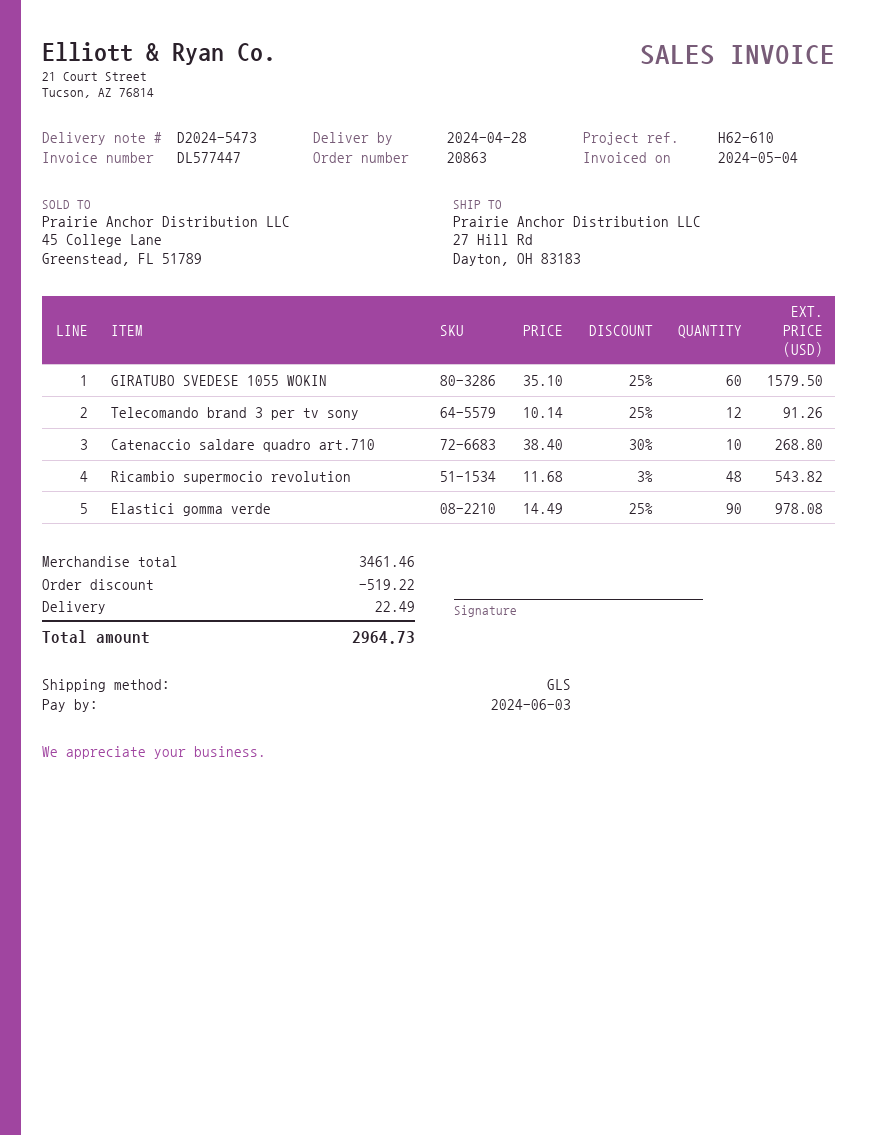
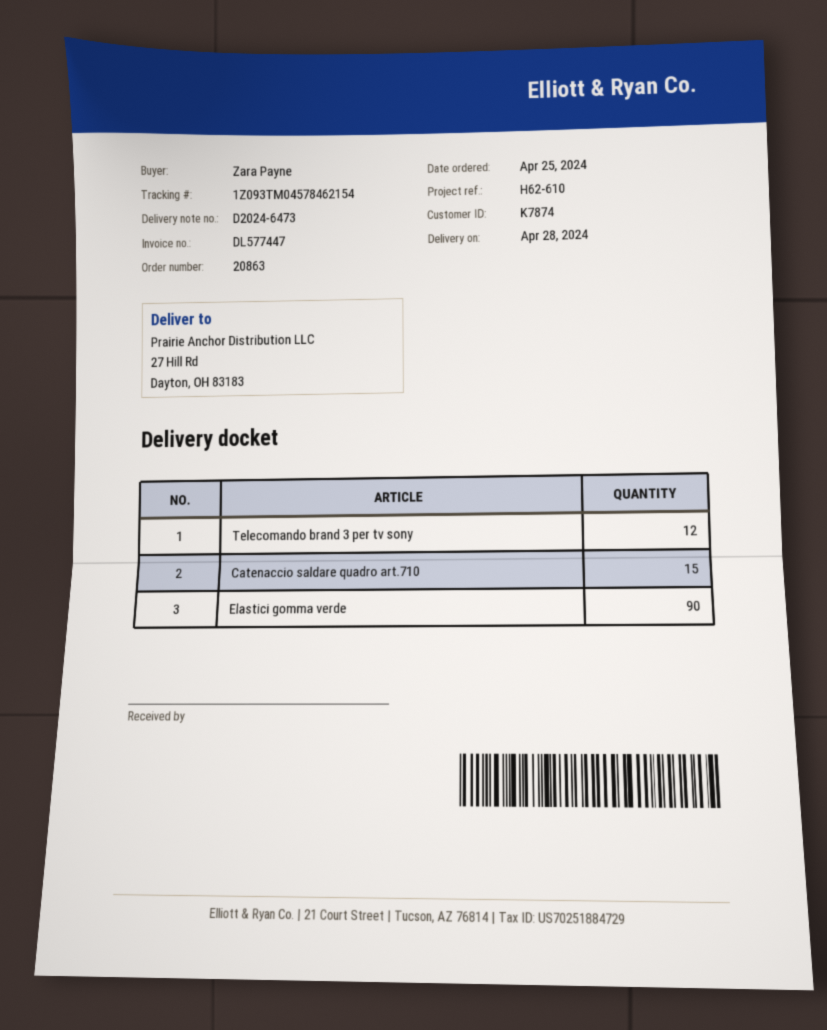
delivery note number: D2024-5473 -> D2024-6473
GIRATUBO SVEDESE 1055 WOKIN: 60 -> none
Catenaccio saldare quadro art.710: 10 -> 15
Ricambio supermocio revolution: 48 -> none

